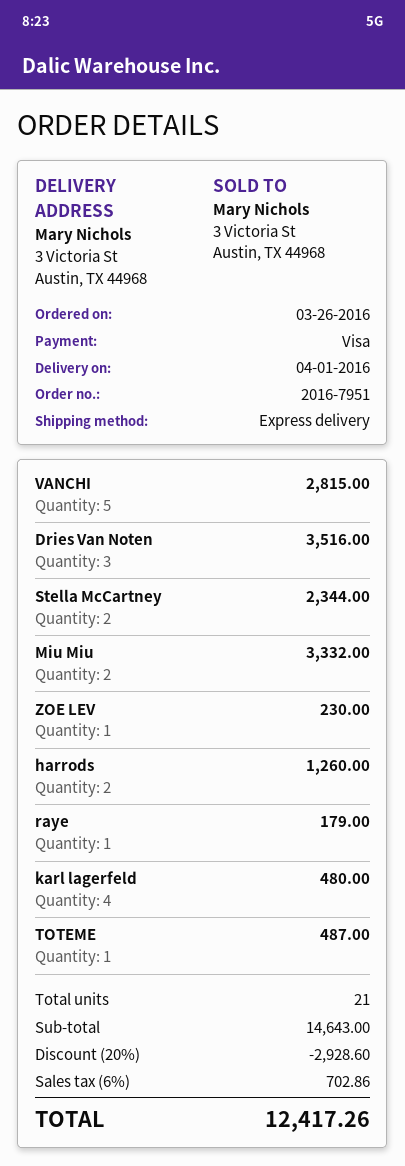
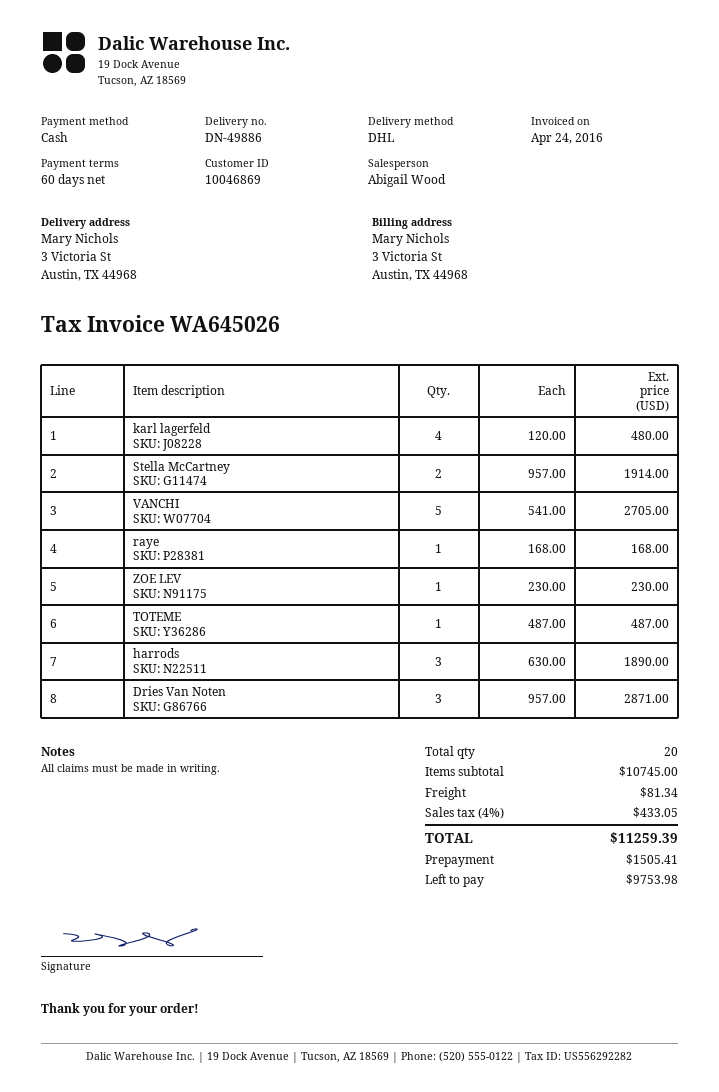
payment method: Visa -> cash
shipping method: express -> DHL
VANCHI: 5 for 2815.00 -> 5 for 2705.00
Dries Van Noten: 3 for 3516.00 -> 3 for 2871.00
Stella McCartney: 2 for 2344.00 -> 2 for 1914.00
Miu Miu: 2 for 3332.00 -> none
harrods: 2 for 1260.00 -> 3 for 1890.00
raye: 1 for 179.00 -> 1 for 168.00
total quantity: 21 -> 20
subtotal: 14643.00 -> 10745.00
discount: 20% = 2928.60 -> none
shipping: none -> 81.34
tax: 6% = 702.86 -> 4% = 433.05
total: 12417.26 -> 11259.39

